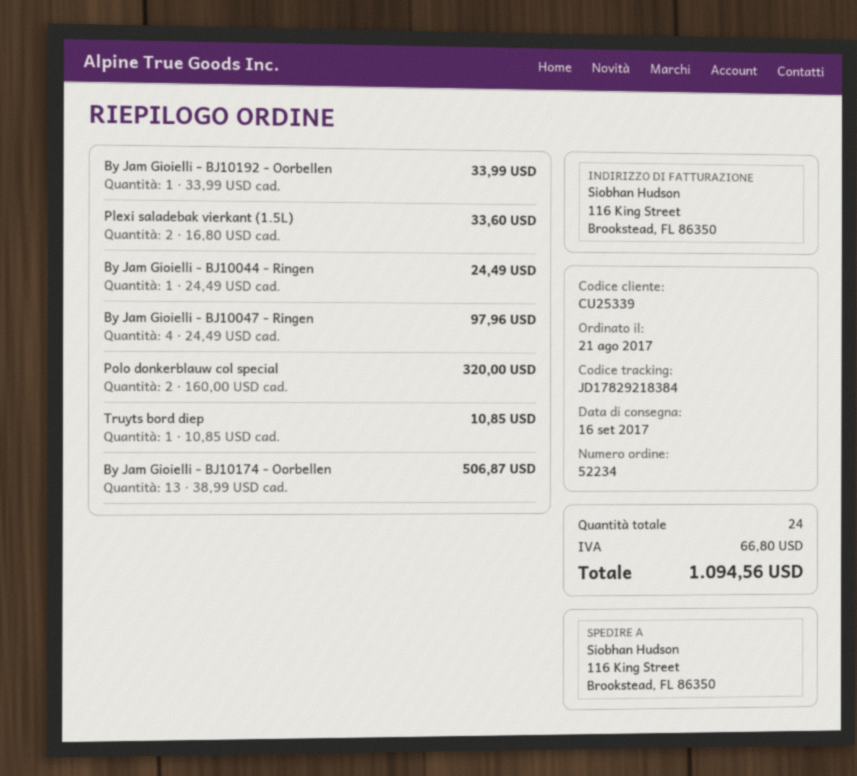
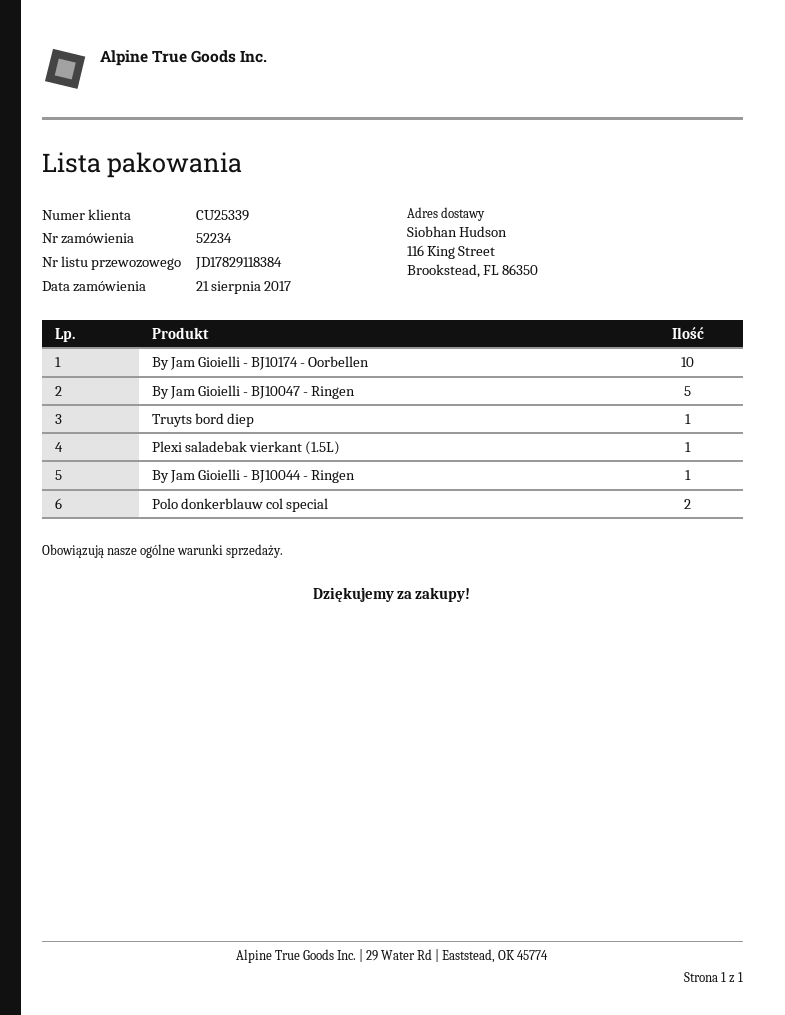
tracking number: JD17829218384 -> JD17829118384
By Jam Gioielli - BJ10192 - Oorbellen: 1 -> none
Plexi saladebak vierkant (1.5L): 2 -> 1
By Jam Gioielli - BJ10047 - Ringen: 4 -> 5
By Jam Gioielli - BJ10174 - Oorbellen: 13 -> 10

